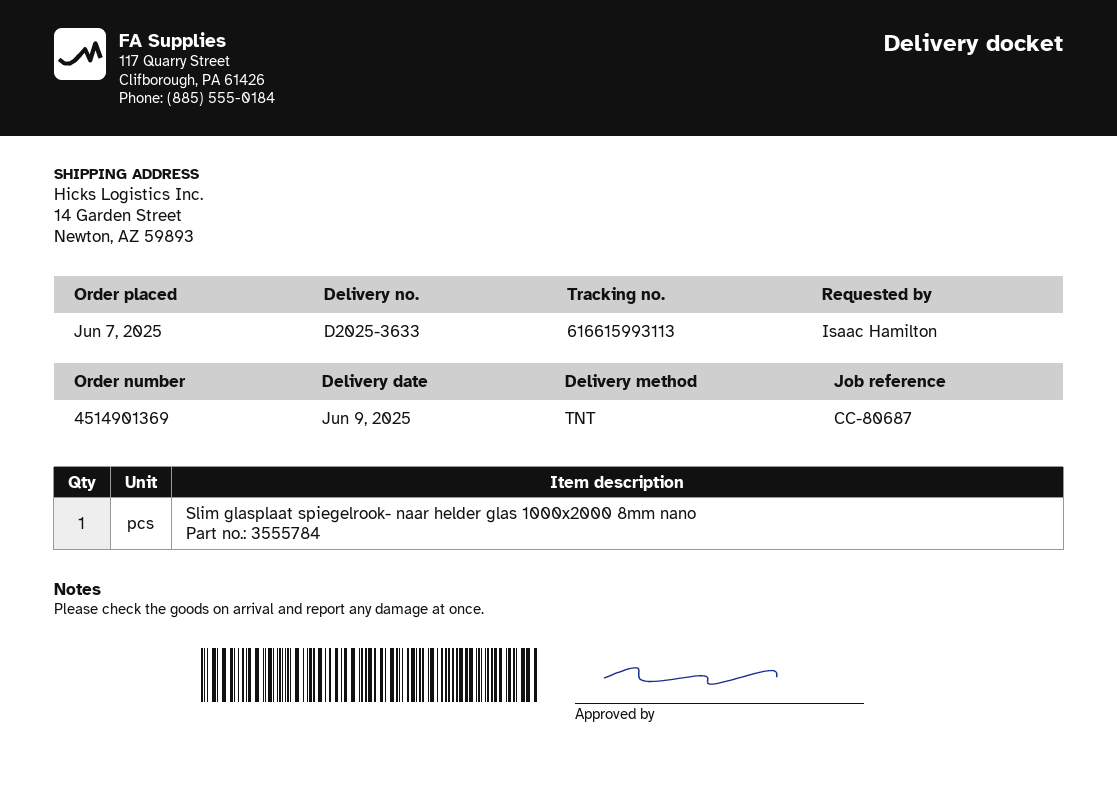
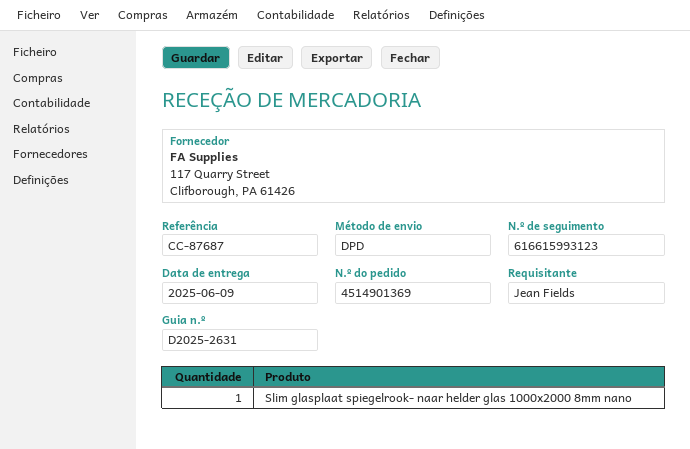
delivery note number: D2025-3633 -> D2025-2631
reference: CC-80687 -> CC-87687
ordered by: Isaac Hamilton -> Jean Fields
shipping method: TNT -> DPD
tracking number: 616615993113 -> 616615993123

